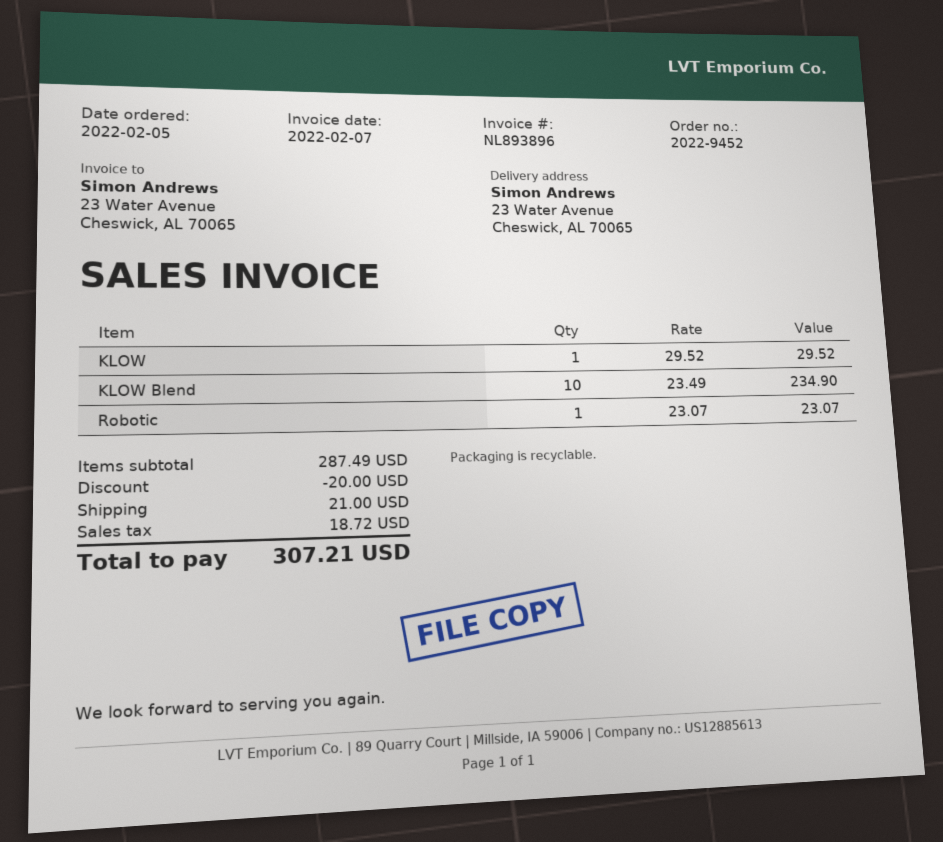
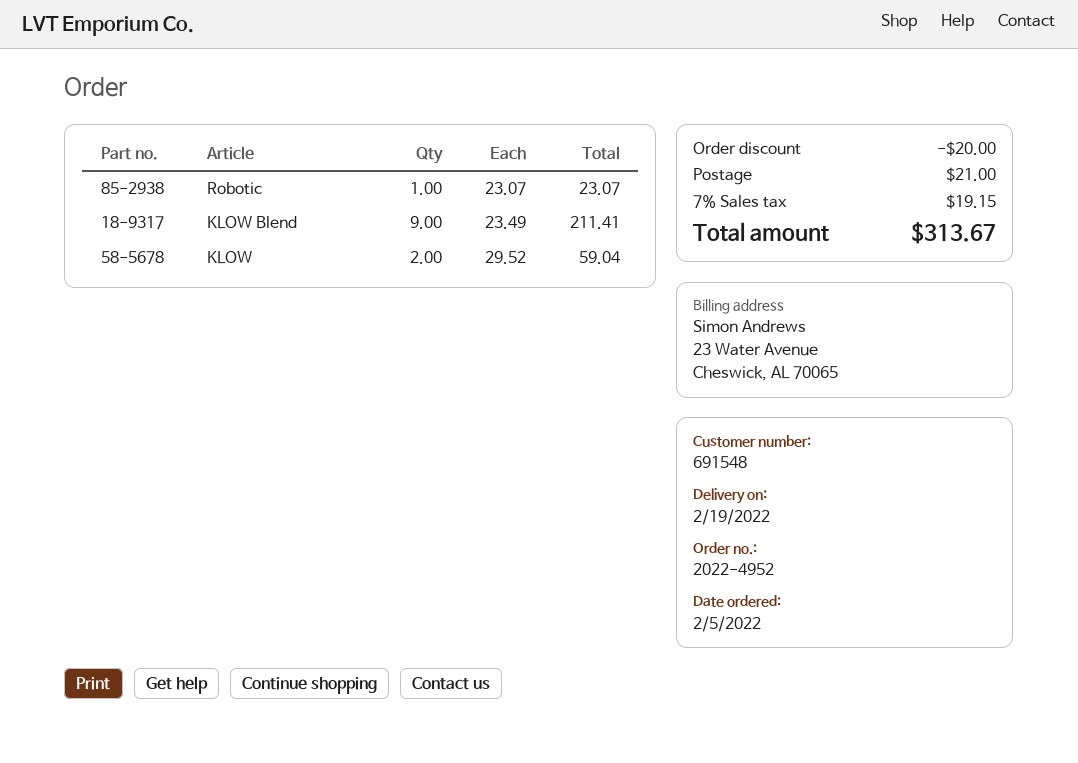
order number: 2022-9452 -> 2022-4952
KLOW: 1 x 29.52 = 29.52 -> 2 x 29.52 = 59.04
KLOW Blend: 10 x 23.49 = 234.90 -> 9 x 23.49 = 211.41
tax: 18.72 -> 19.15
total: 307.21 -> 313.67

